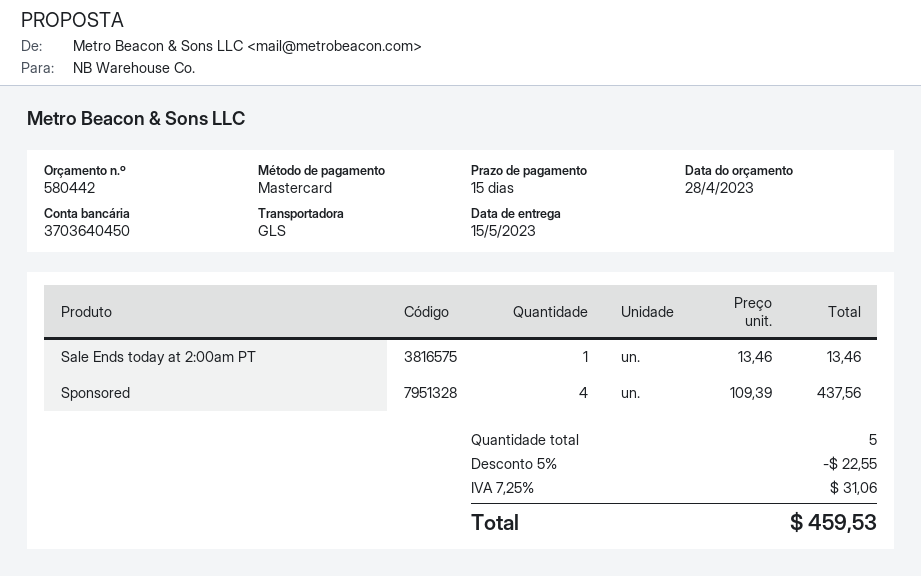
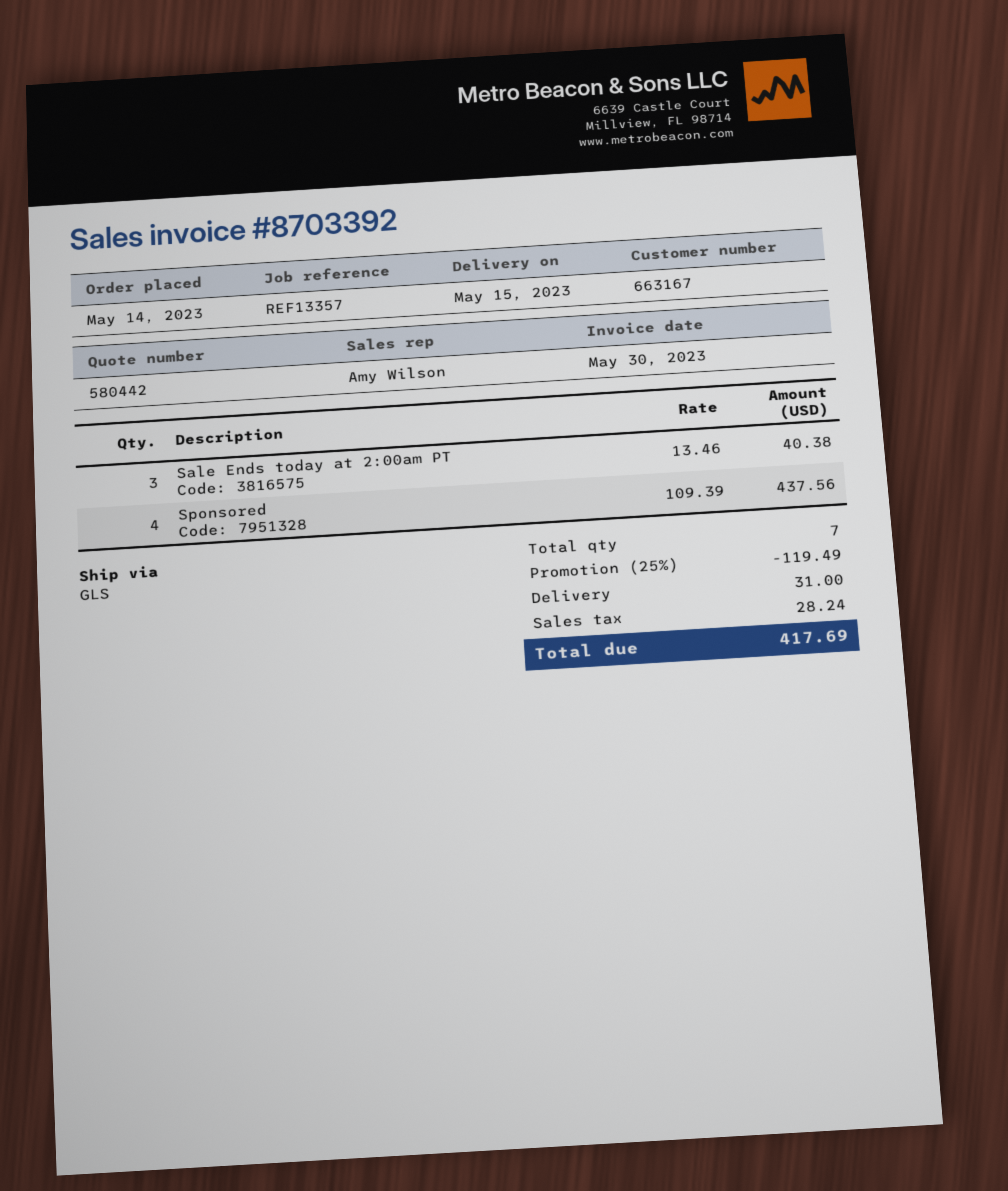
Sale Ends today at 2:00am PT: 1 x 13.46 = 13.46 -> 3 x 13.46 = 40.38
total quantity: 5 -> 7
discount: 5% = 22.55 -> 25% = 119.49
shipping: none -> 31.00
tax: 31.06 -> 28.24
total: 459.53 -> 417.69

